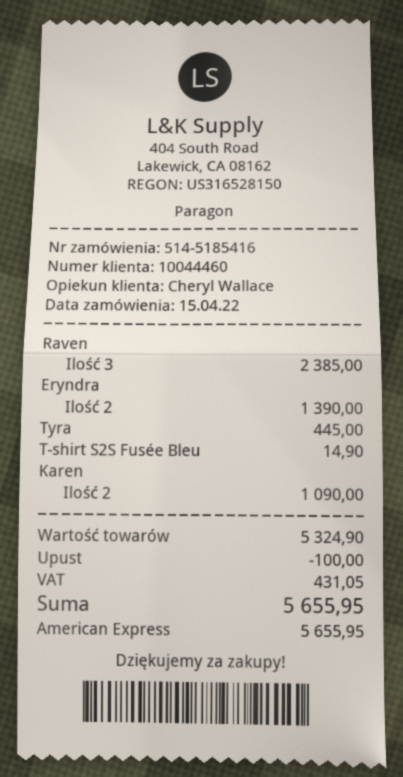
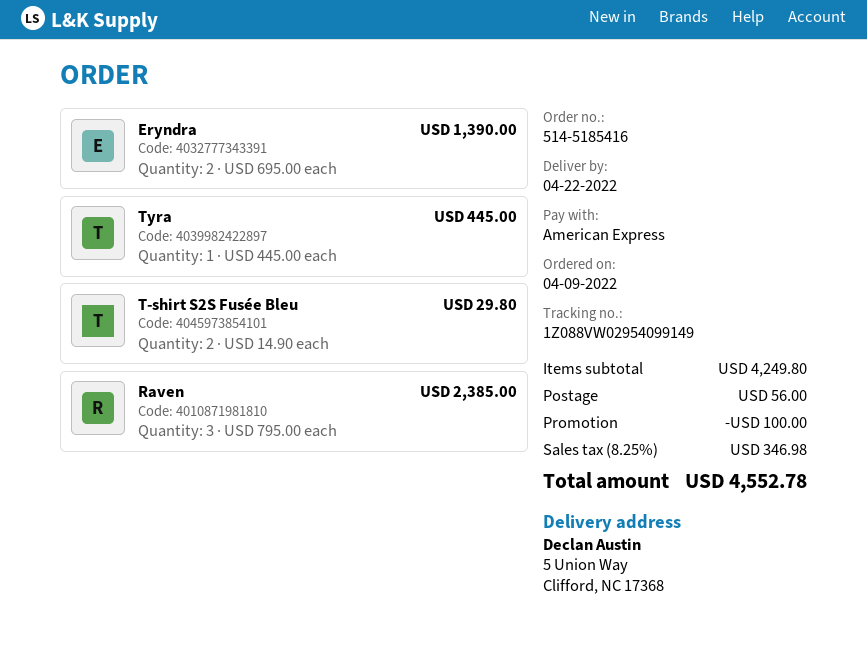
order date: 2022-04-15 -> 2022-04-09
T-shirt S2S Fusée Bleu: 1 for 14.90 -> 2 for 29.80
Karen: 2 for 1090.00 -> none
subtotal: 5324.90 -> 4249.80
shipping: none -> 56.00
tax: 431.05 -> 346.98
total: 5655.95 -> 4552.78

